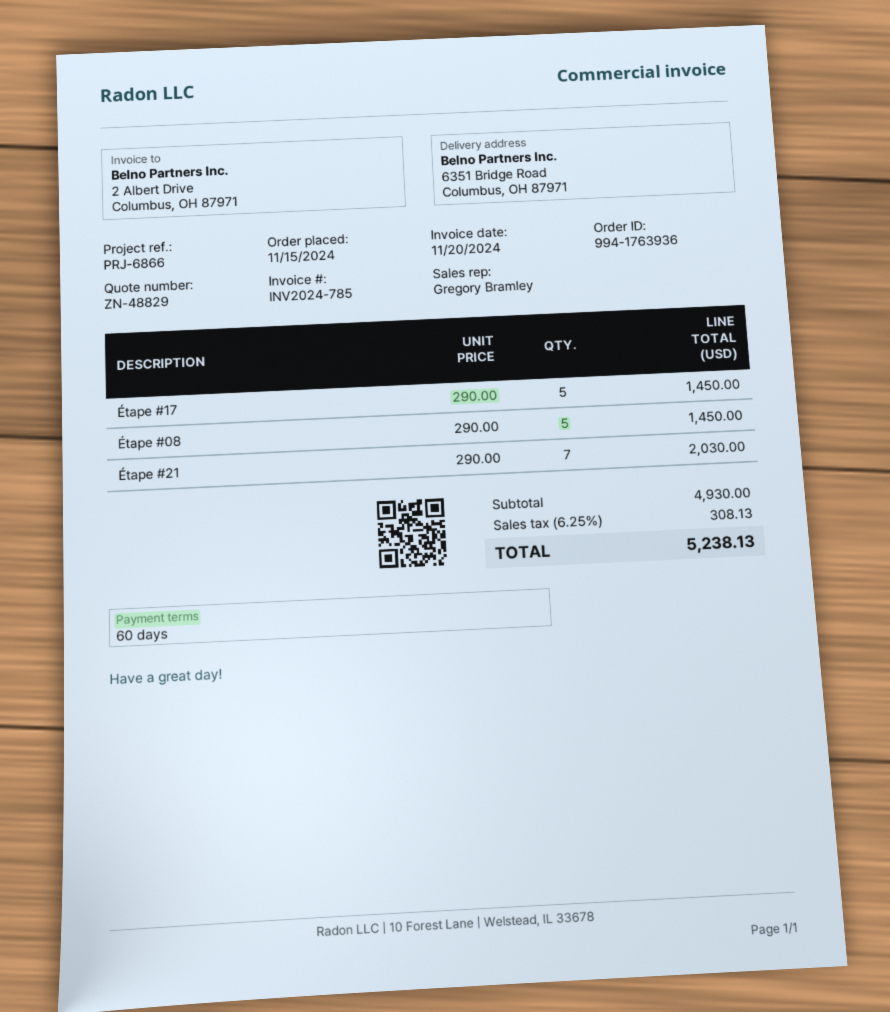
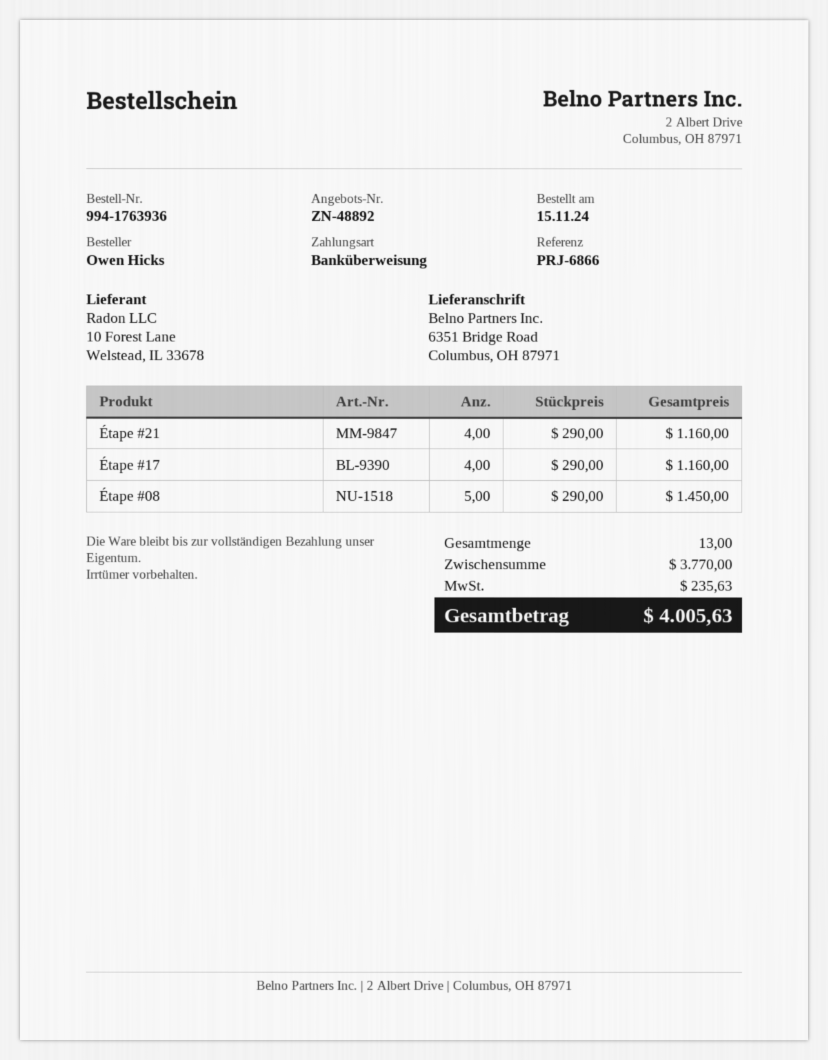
quote number: ZN-48829 -> ZN-48892
Étape #17: 5 x 290.00 = 1450.00 -> 4 x 290.00 = 1160.00
Étape #21: 7 x 290.00 = 2030.00 -> 4 x 290.00 = 1160.00
subtotal: 4930.00 -> 3770.00
tax: 308.13 -> 235.63
total: 5238.13 -> 4005.63

